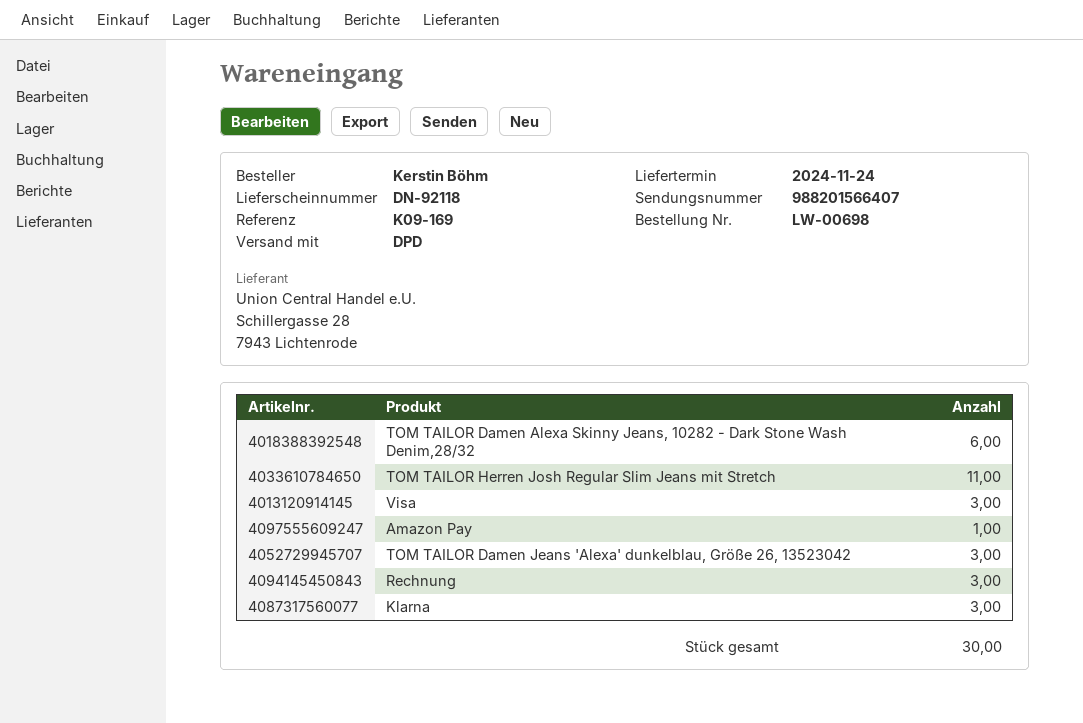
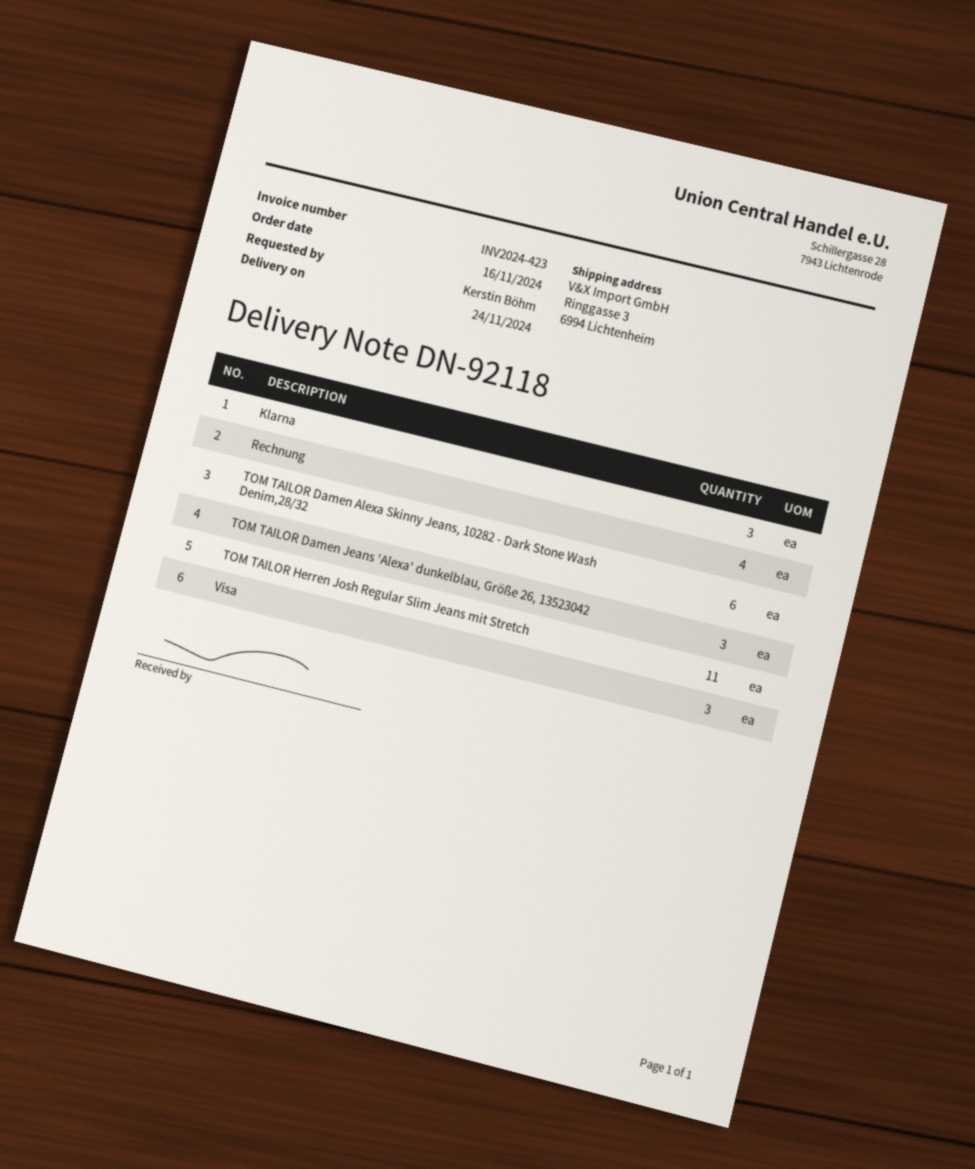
Amazon Pay: 1 -> none
Rechnung: 3 -> 4

